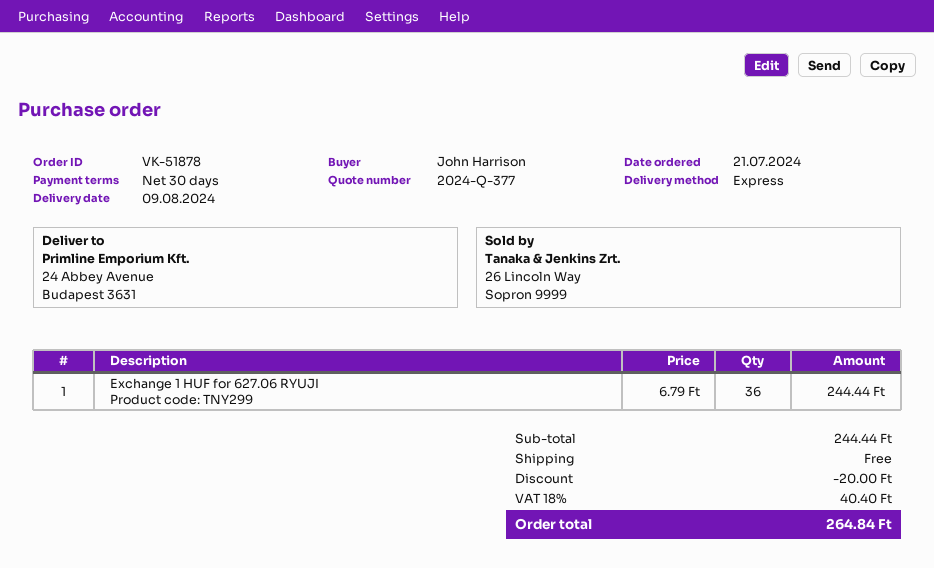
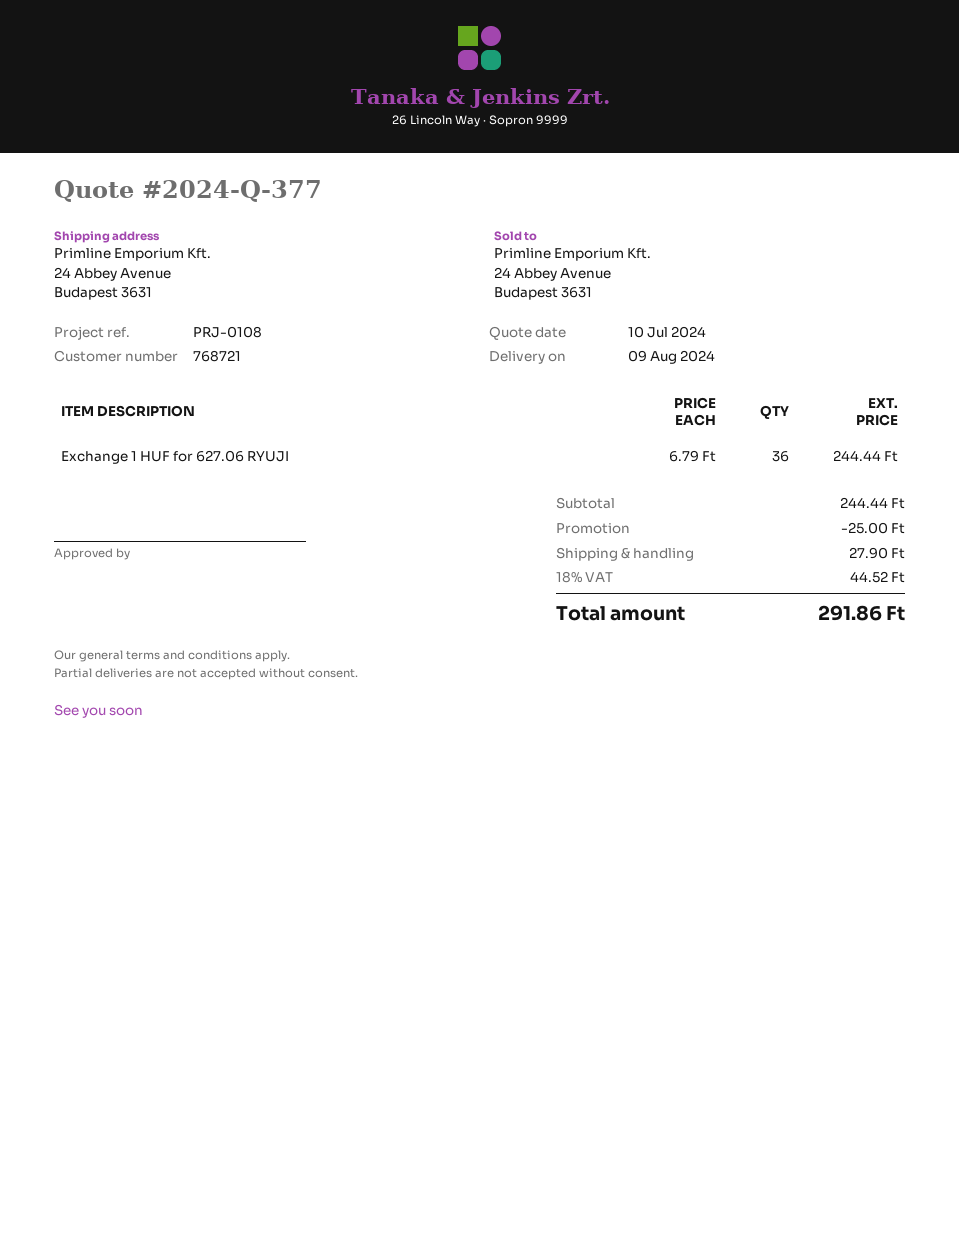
discount: 20.00 -> 25.00
shipping: 0.00 -> 27.90
tax: 18% = 40.40 -> 18% = 44.52
total: 264.84 -> 291.86

